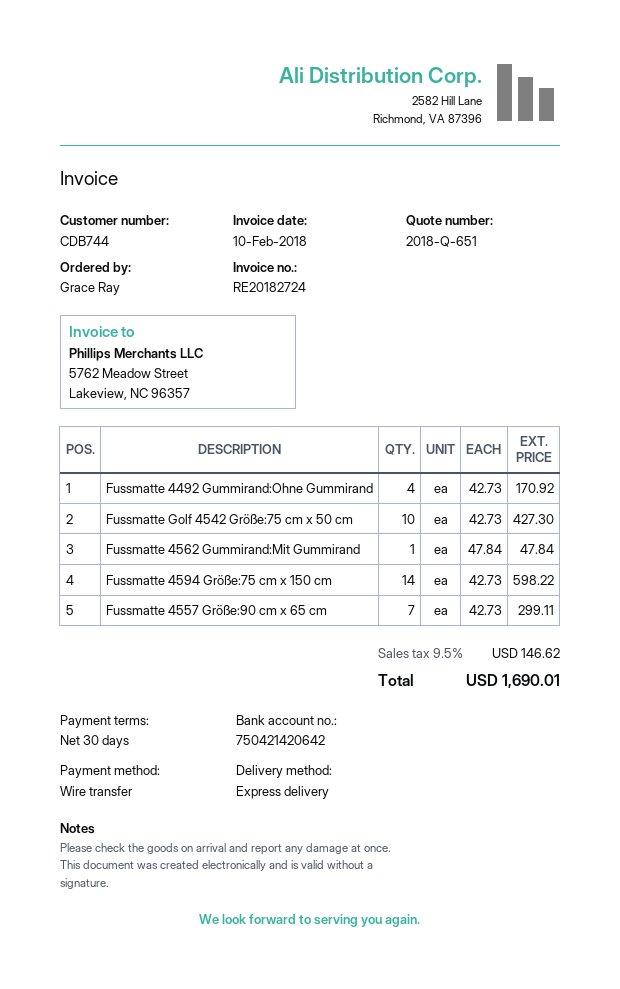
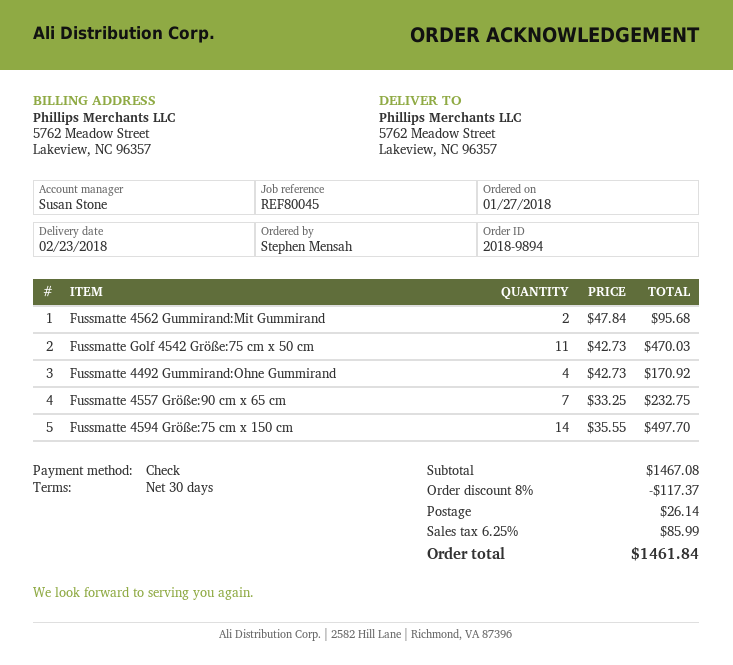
ordered by: Grace Ray -> Stephen Mensah
payment method: bank transfer -> cheque
Fussmatte Golf 4542 Größe:75 cm x 50 cm: 10 x 42.73 = 427.30 -> 11 x 42.73 = 470.03
Fussmatte 4562 Gummirand:Mit Gummirand: 1 x 47.84 = 47.84 -> 2 x 47.84 = 95.68
Fussmatte 4594 Größe:75 cm x 150 cm: 14 x 42.73 = 598.22 -> 14 x 35.55 = 497.70
Fussmatte 4557 Größe:90 cm x 65 cm: 7 x 42.73 = 299.11 -> 7 x 33.25 = 232.75
discount: none -> 8% = 117.37
shipping: none -> 26.14
tax: 9.5% = 146.62 -> 6.25% = 85.99
total: 1690.01 -> 1461.84

